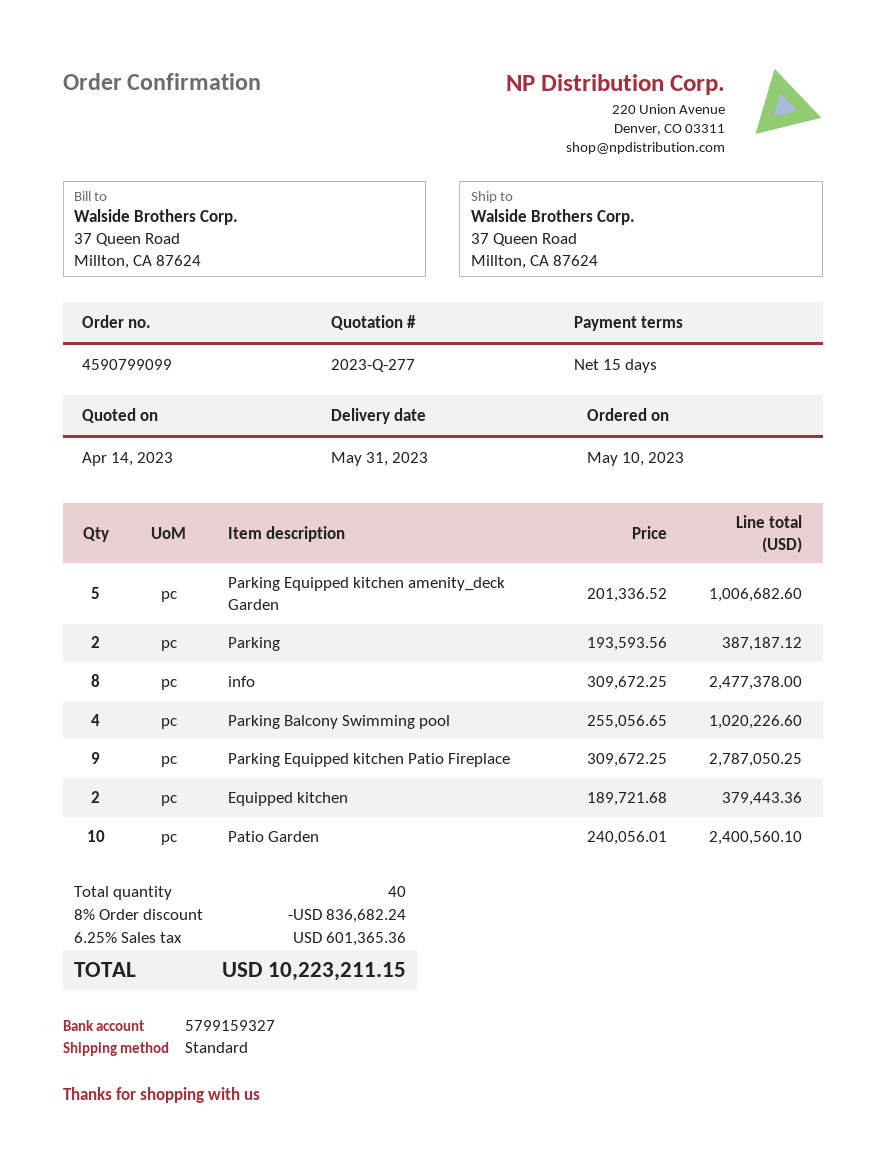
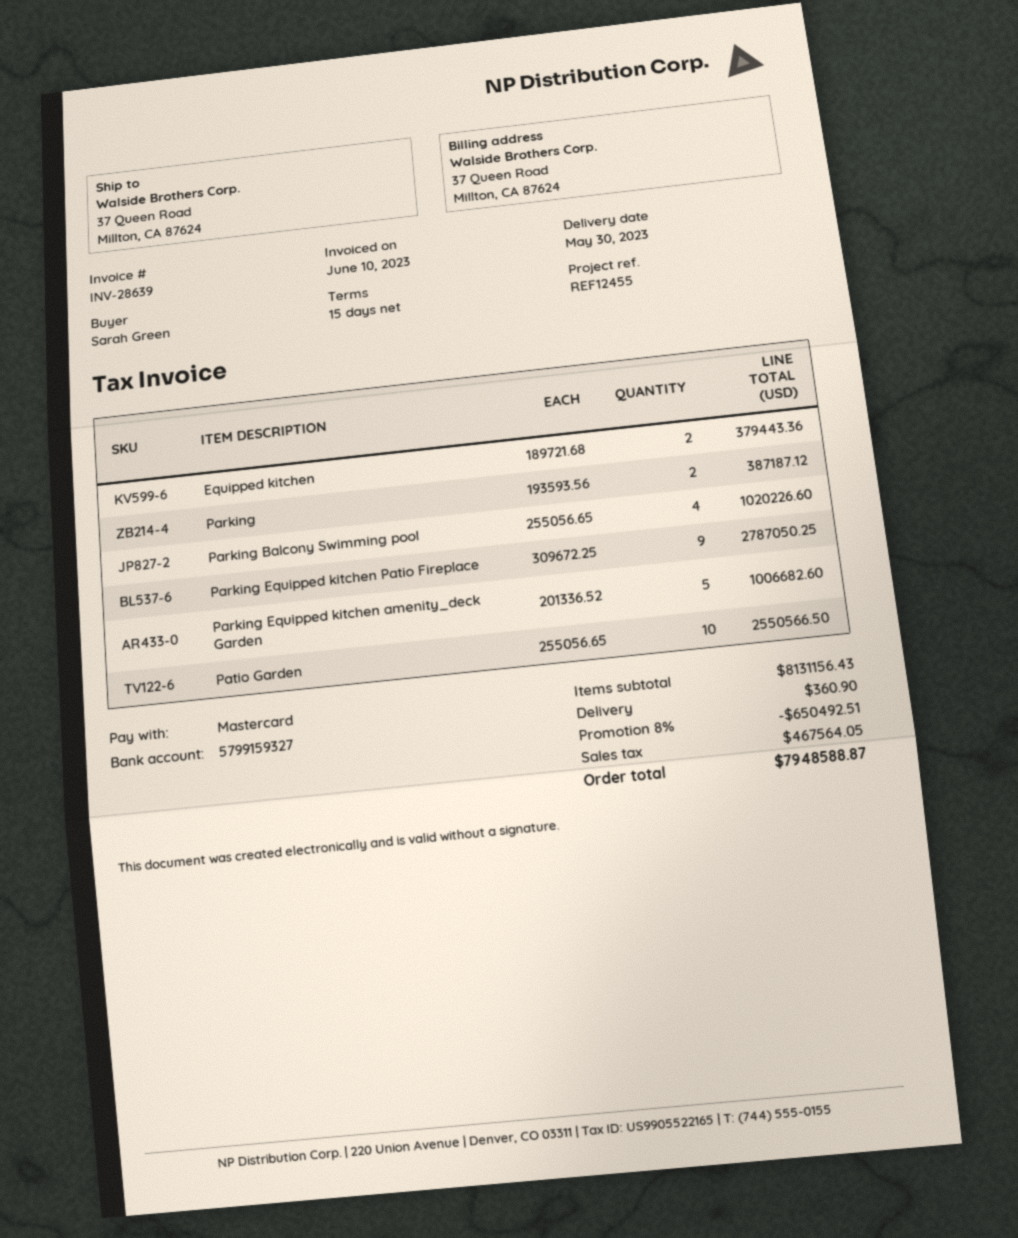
delivery date: 2023-05-31 -> 2023-05-30
info: 8 x 309672.25 = 2477378.00 -> none
Patio Garden: 10 x 240056.01 = 2400560.10 -> 10 x 255056.65 = 2550566.50
discount: 8% = 836682.24 -> 8% = 650492.51
shipping: none -> 360.90
tax: 601365.36 -> 467564.05
total: 10223211.15 -> 7948588.87

